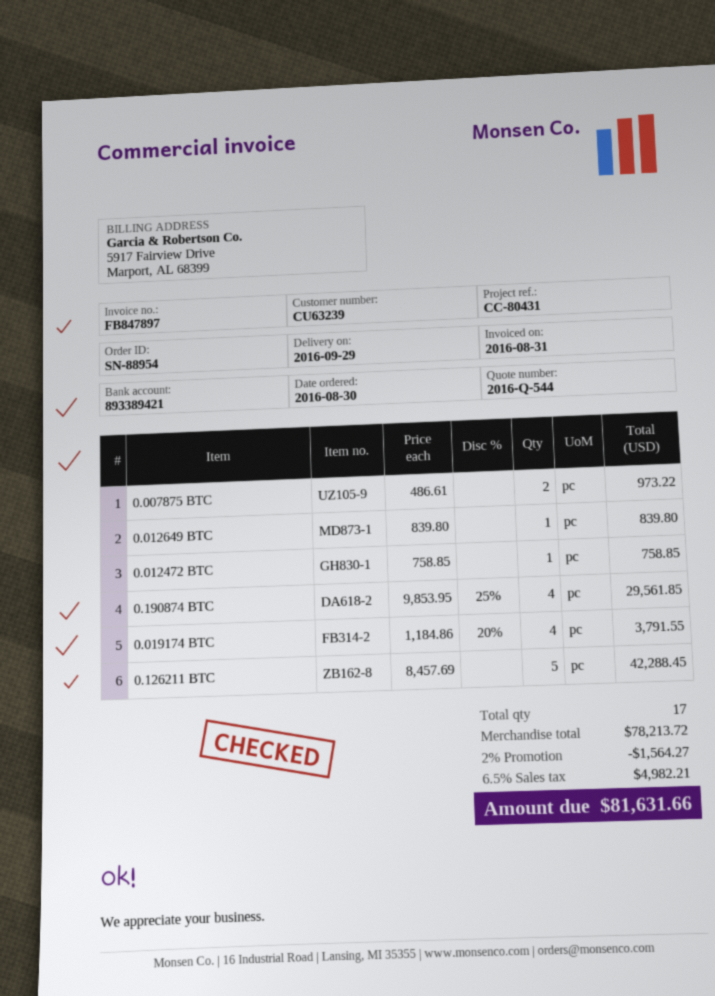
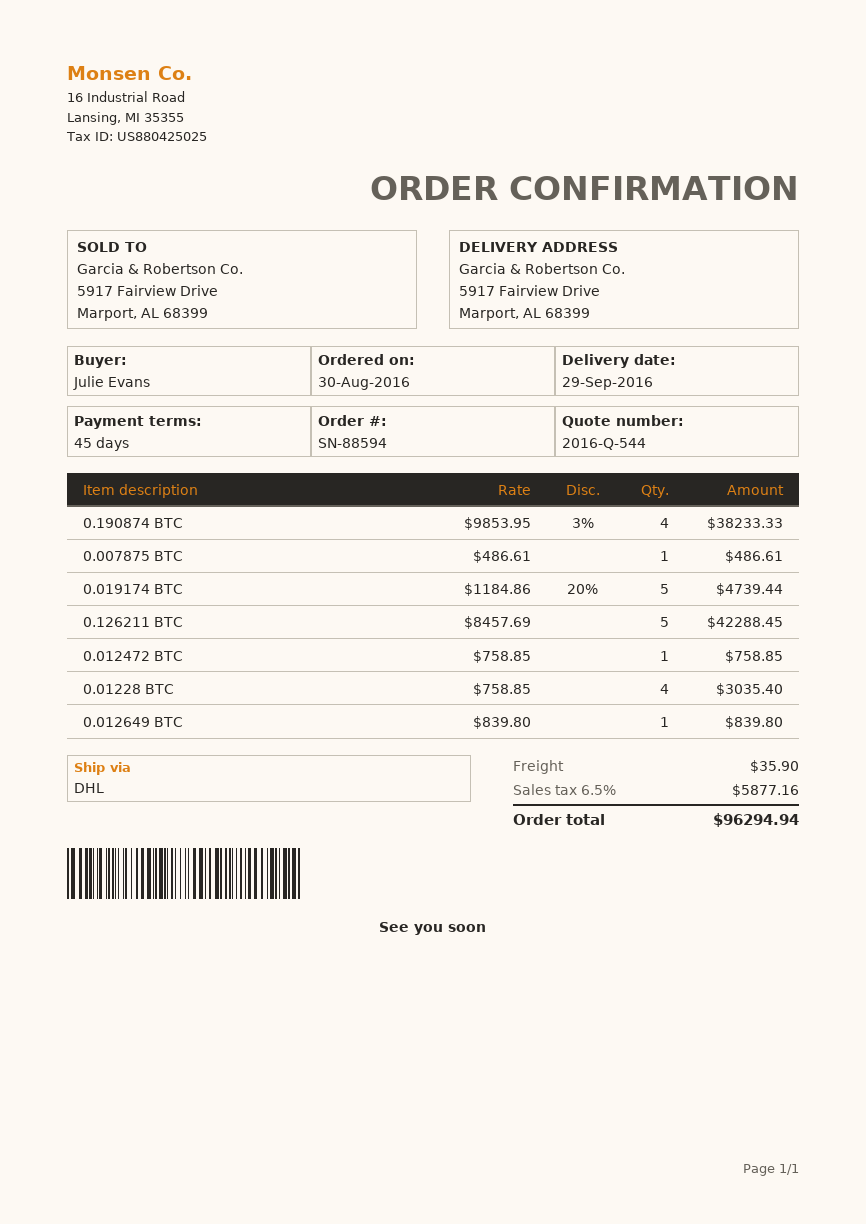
order number: SN-88954 -> SN-88594
0.007875 BTC: 2 x 486.61 = 973.22 -> 1 x 486.61 = 486.61
0.190874 BTC: 4 x 9853.95 - 25% = 29561.85 -> 4 x 9853.95 - 3% = 38233.33
0.019174 BTC: 4 x 1184.86 - 20% = 3791.55 -> 5 x 1184.86 - 20% = 4739.44
0.01228 BTC: none -> 4 x 758.85 = 3035.40
discount: 2% = 1564.27 -> none
shipping: none -> 35.90
tax: 6.5% = 4982.21 -> 6.5% = 5877.16
total: 81631.66 -> 96294.94

